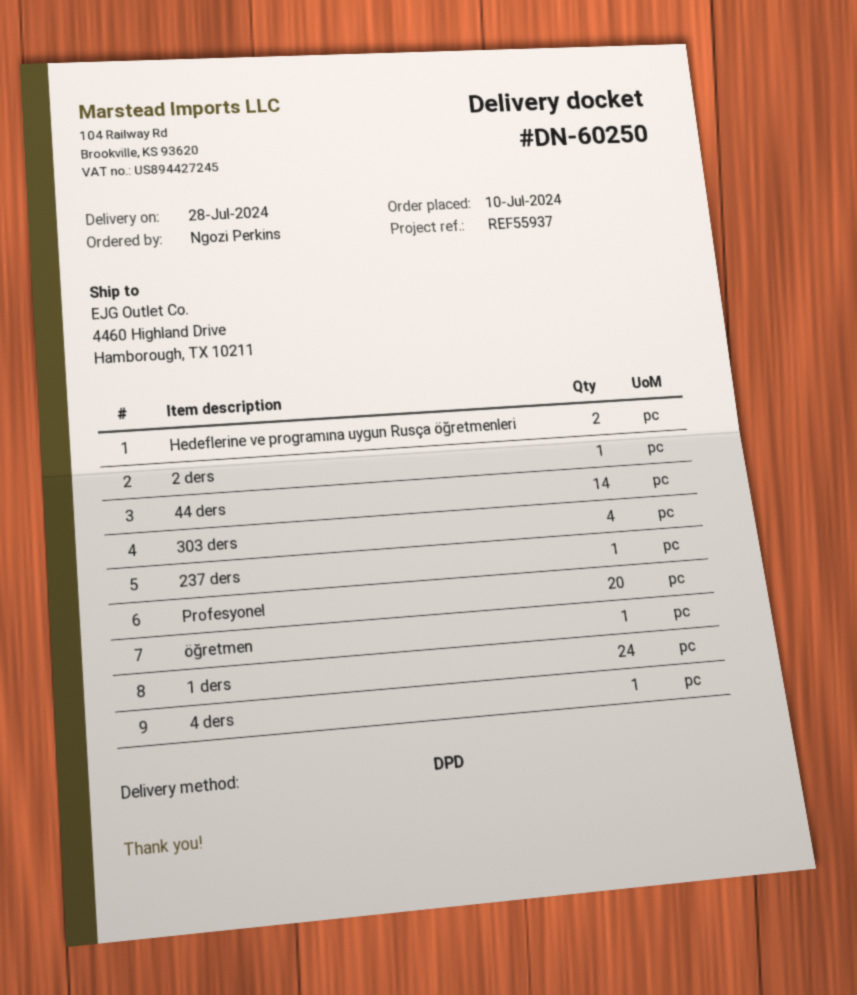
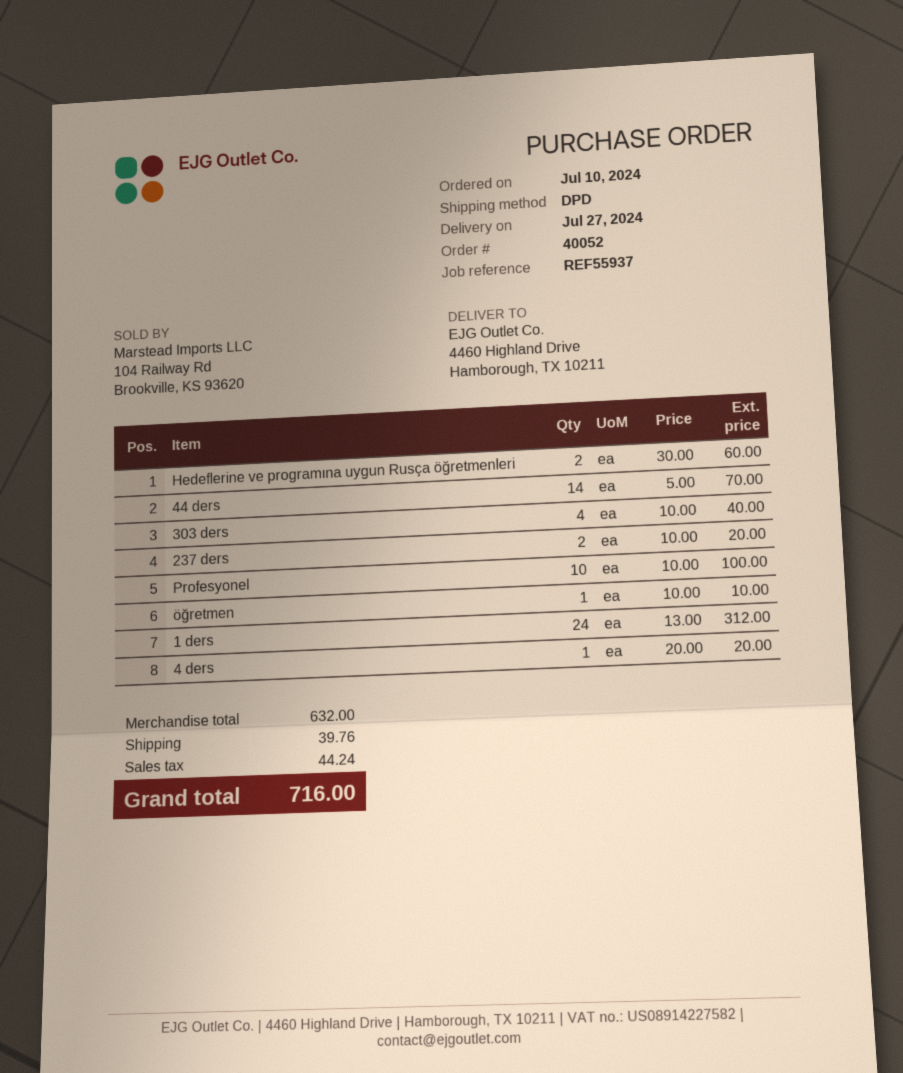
delivery date: 2024-07-28 -> 2024-07-27
2 ders: 1 -> none
237 ders: 1 -> 2
Profesyonel: 20 -> 10

